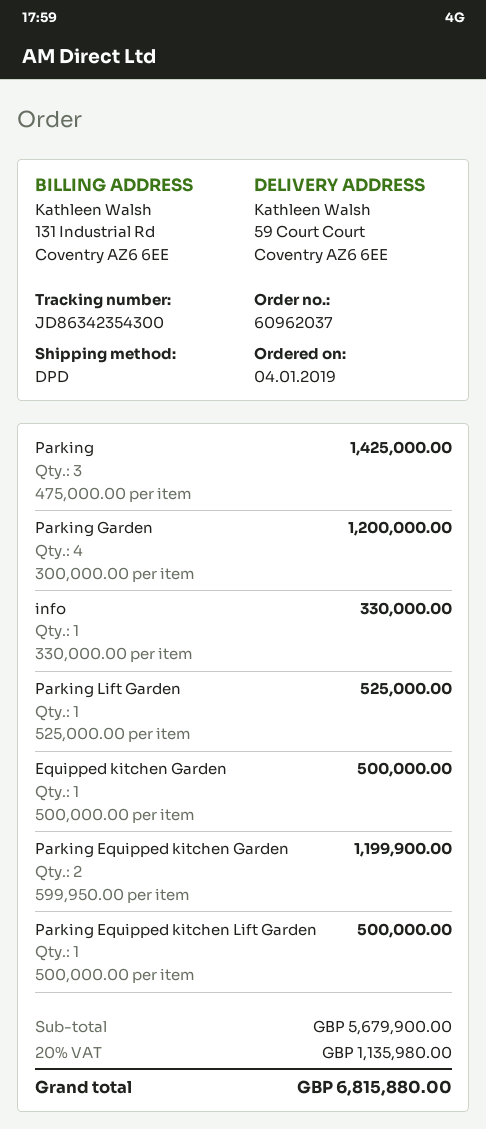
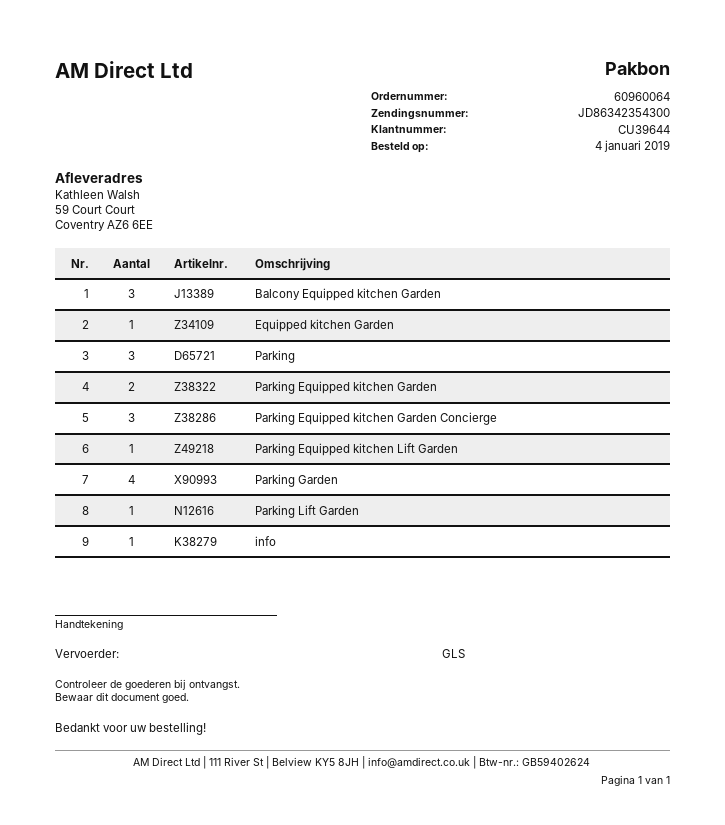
order number: 60962037 -> 60960064
shipping method: DPD -> GLS
Balcony Equipped kitchen Garden: none -> 3
Parking Equipped kitchen Garden Concierge: none -> 3

